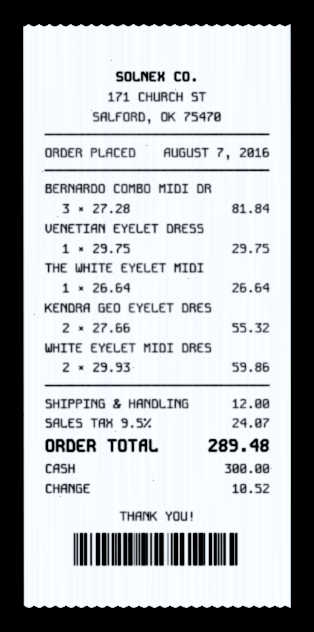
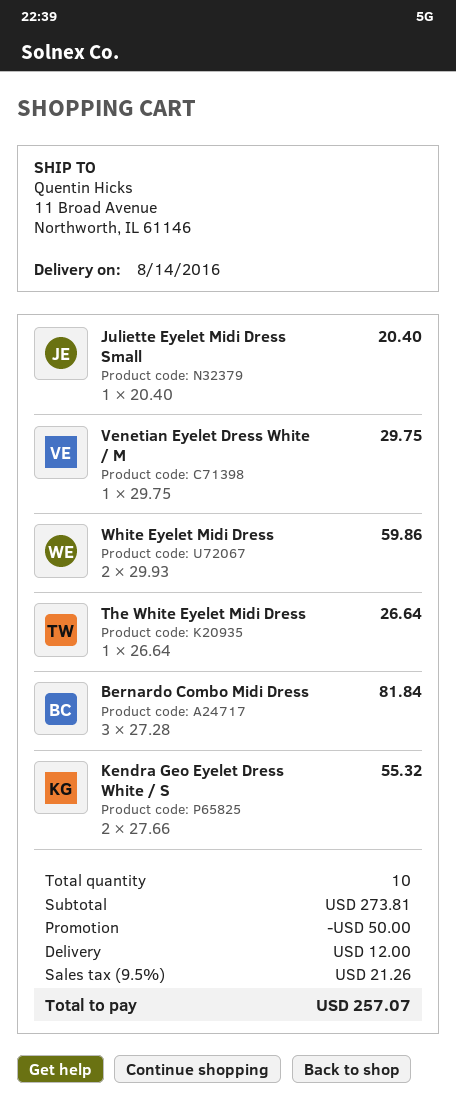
Juliette Eyelet Midi Dress Small: none -> 1 x 20.40 = 20.40
discount: none -> 50.00
tax: 9.5% = 24.07 -> 9.5% = 21.26
total: 289.48 -> 257.07

